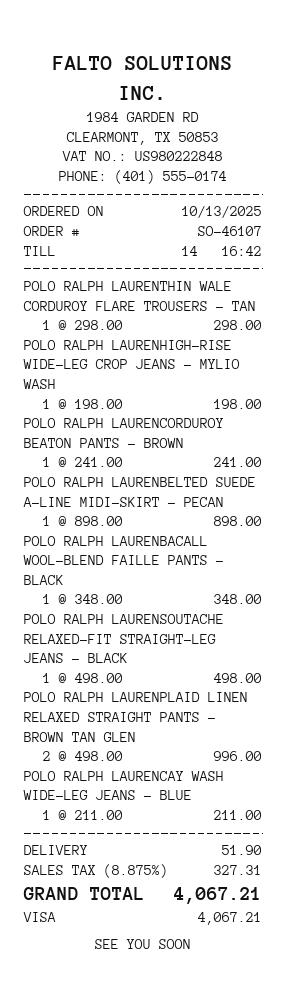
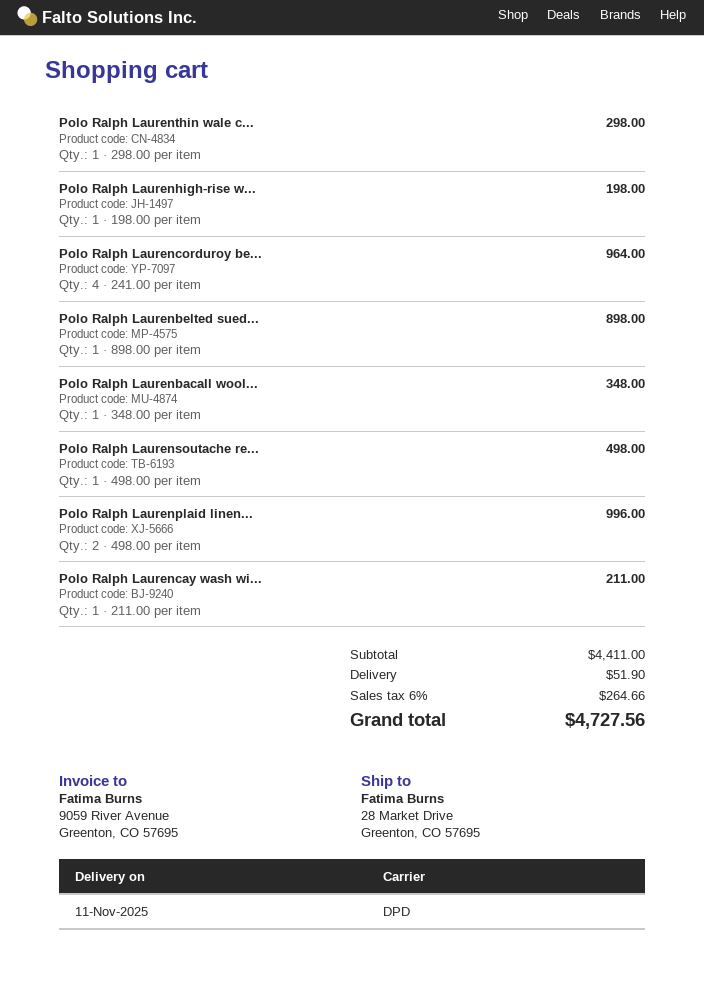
POLO RALPH LAURENCORDUROY BEATON PANTS - BROWN: 1 x 241.00 = 241.00 -> 4 x 241.00 = 964.00
tax: 8.875% = 327.31 -> 6% = 264.66
total: 4067.21 -> 4727.56

